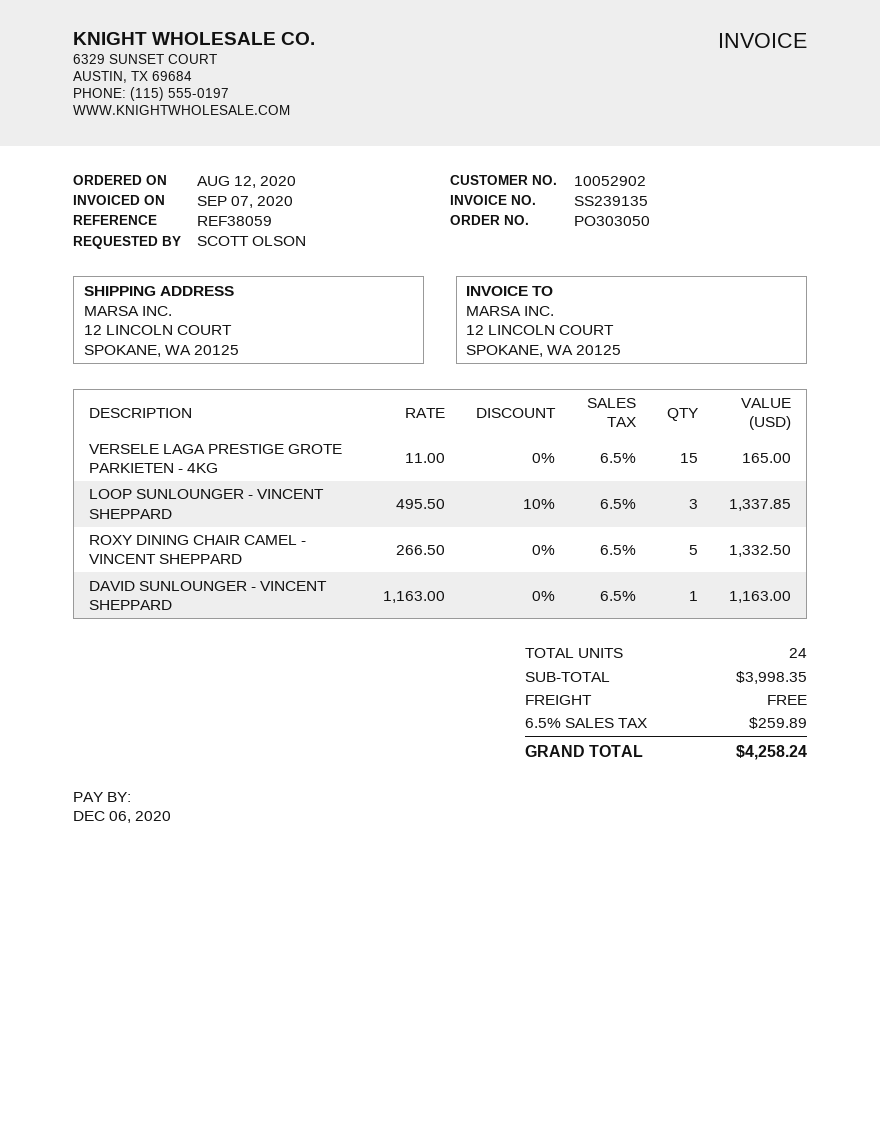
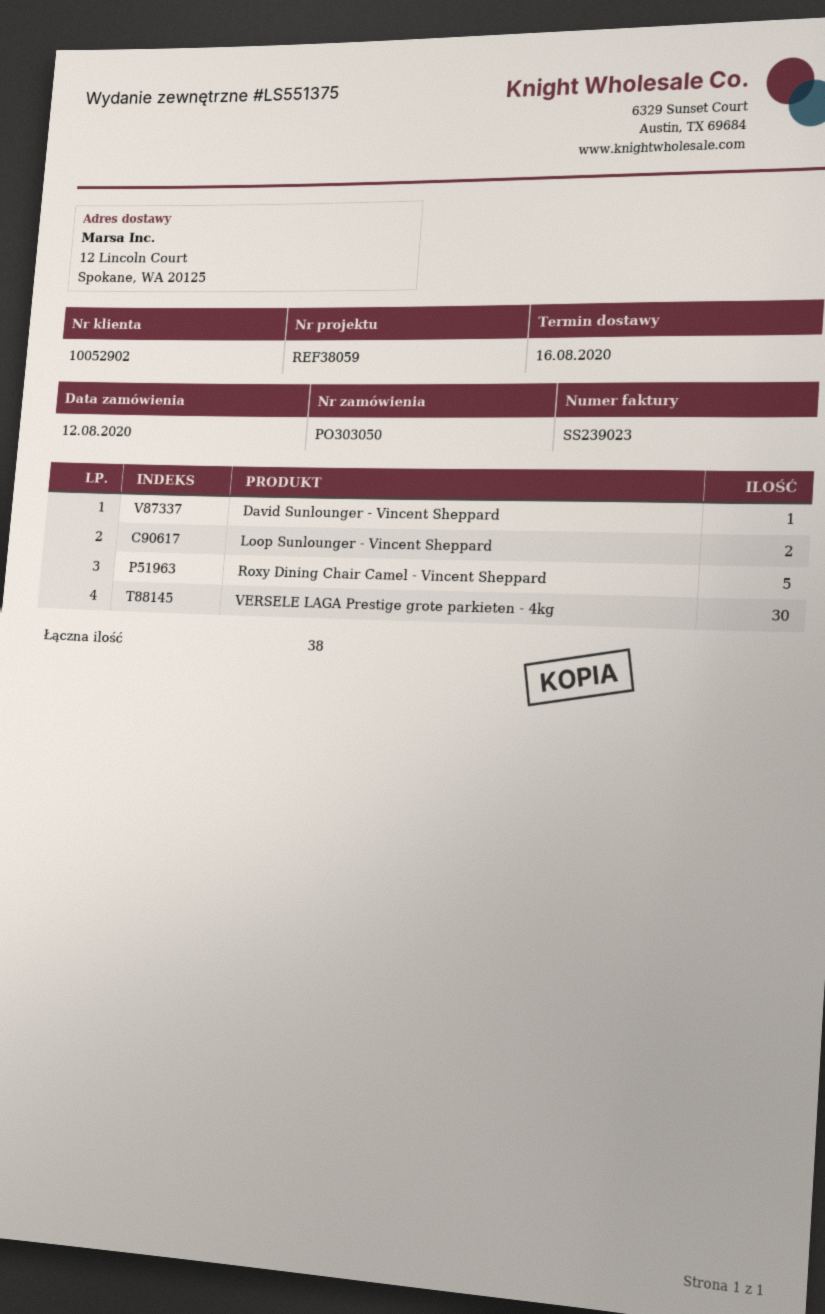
invoice number: SS239135 -> SS239023
VERSELE LAGA PRESTIGE GROTE PARKIETEN - 4KG: 15 -> 30
LOOP SUNLOUNGER - VINCENT SHEPPARD: 3 -> 2
total quantity: 24 -> 38

